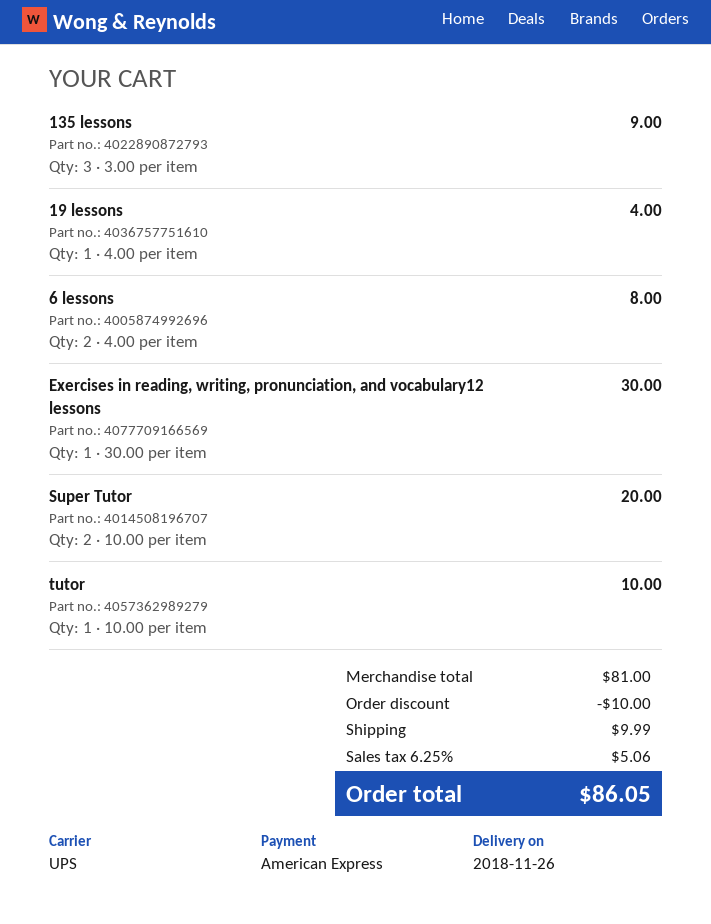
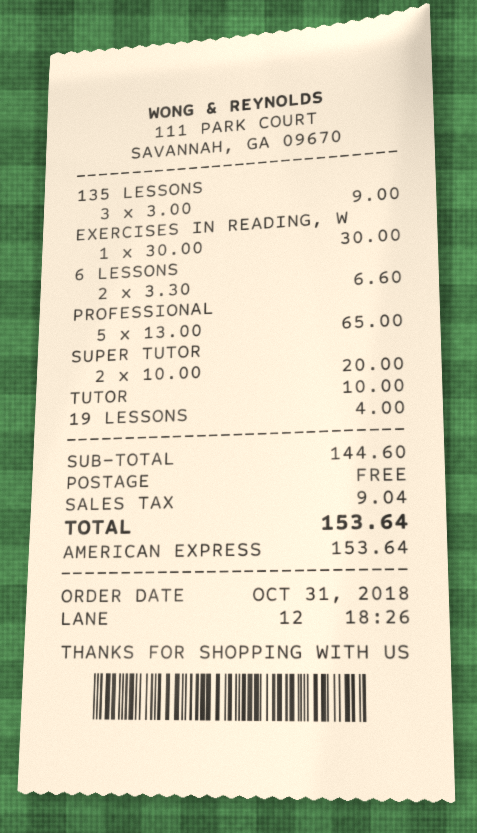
6 lessons: 2 x 4.00 = 8.00 -> 2 x 3.30 = 6.60
PROFESSIONAL: none -> 5 x 13.00 = 65.00
subtotal: 81.00 -> 144.60
discount: 10.00 -> none
shipping: 9.99 -> 0.00
tax: 5.06 -> 9.04
total: 86.05 -> 153.64

